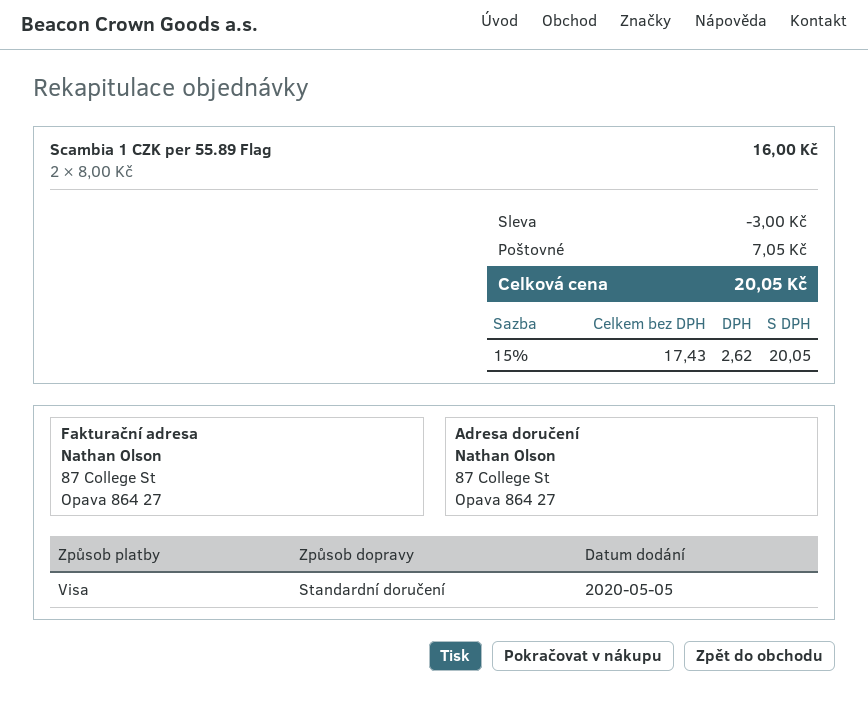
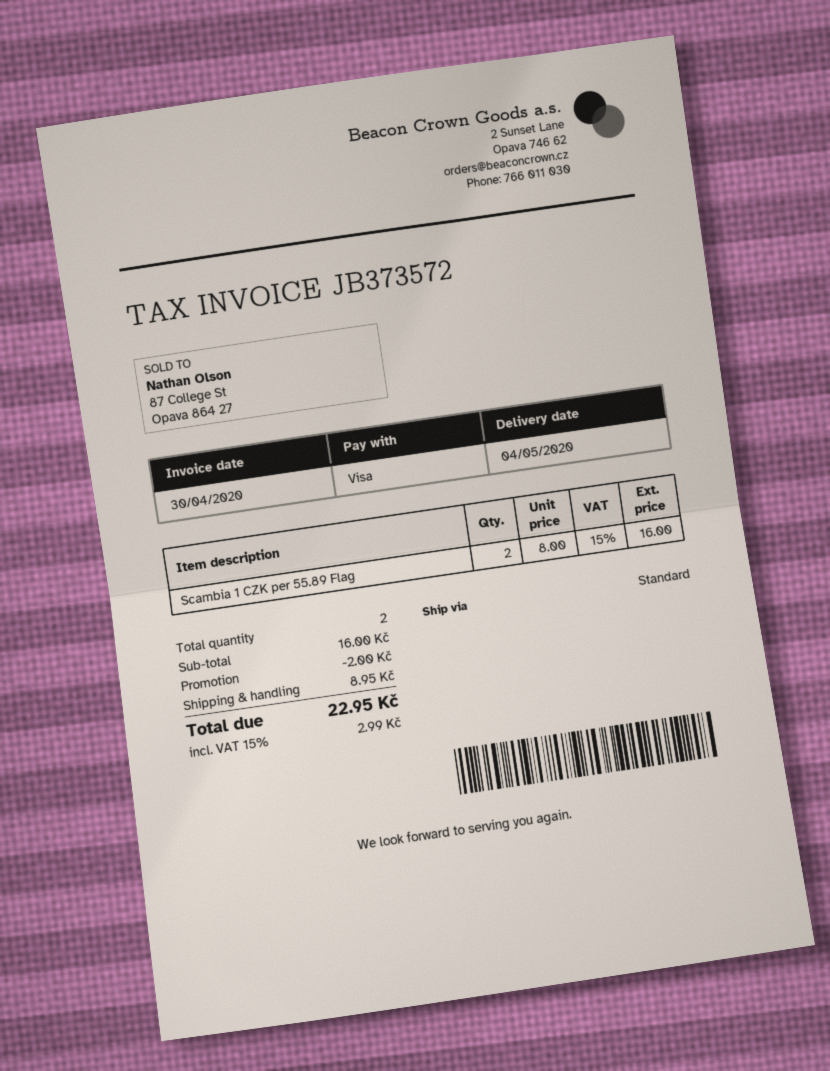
delivery date: 2020-05-05 -> 2020-05-04
discount: 3.00 -> 2.00
shipping: 7.05 -> 8.95
tax: 15% = 2.62 -> 15% = 2.99
total: 20.05 -> 22.95

